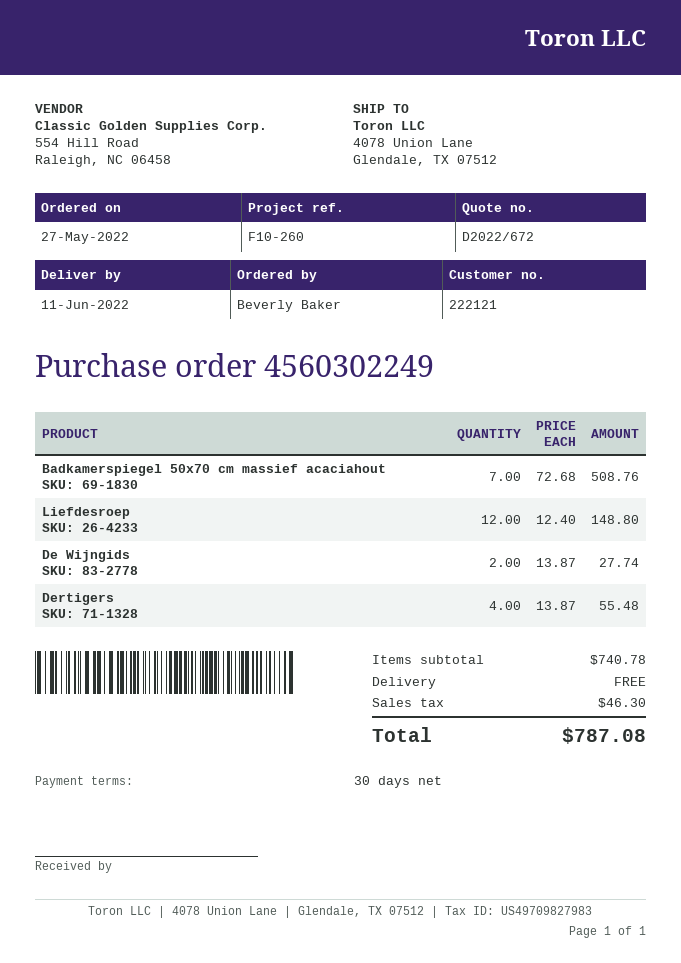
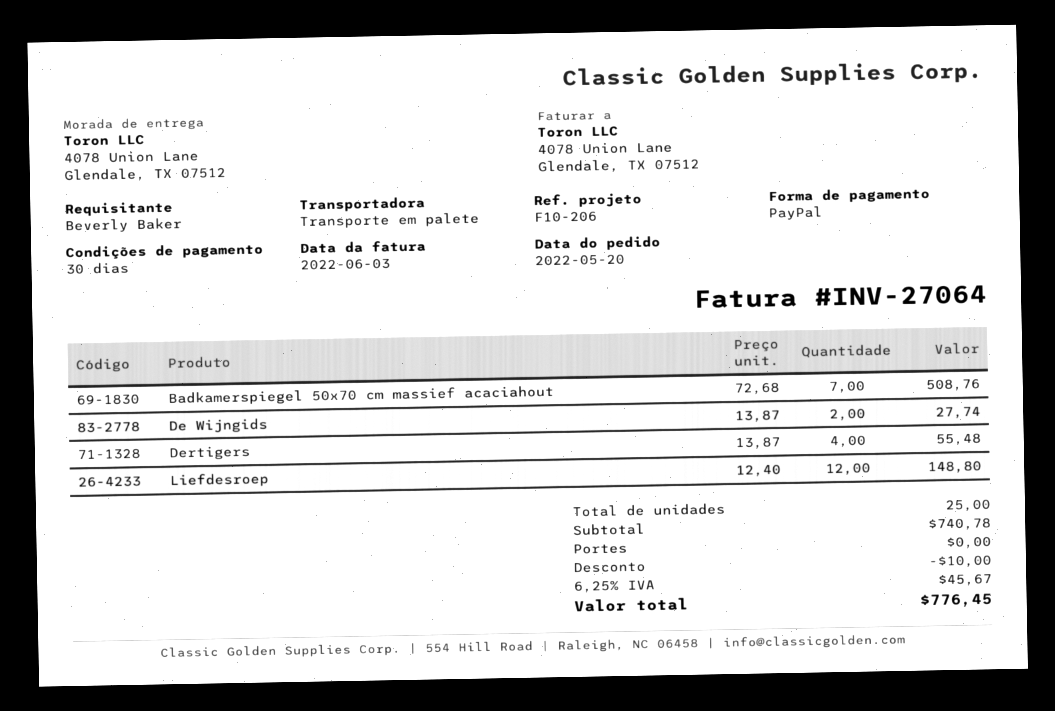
order date: 2022-05-27 -> 2022-05-20
reference: F10-260 -> F10-206
discount: none -> 10.00
tax: 46.30 -> 45.67
total: 787.08 -> 776.45

